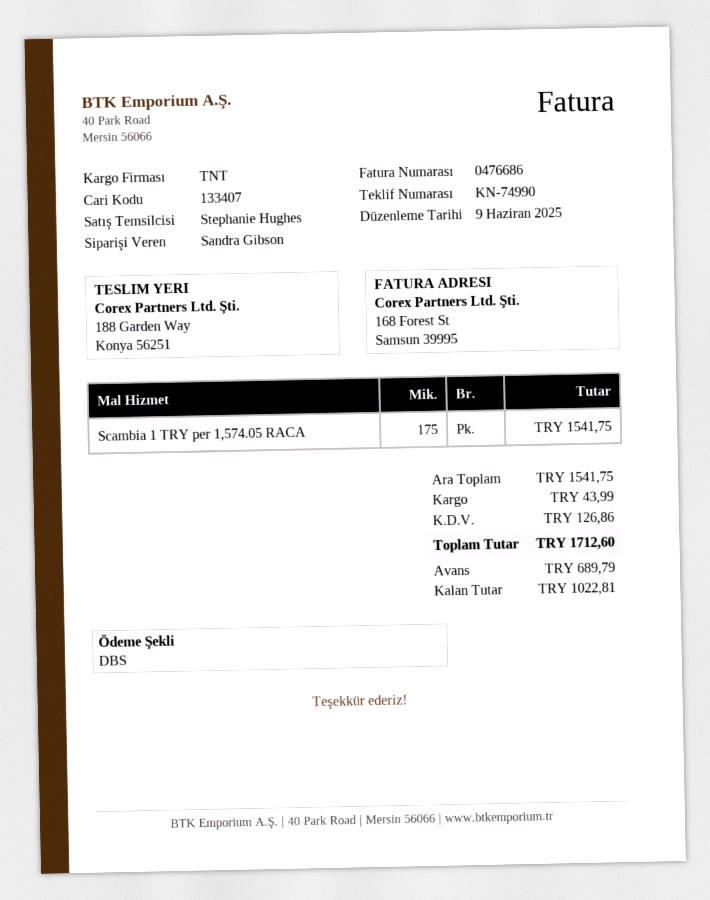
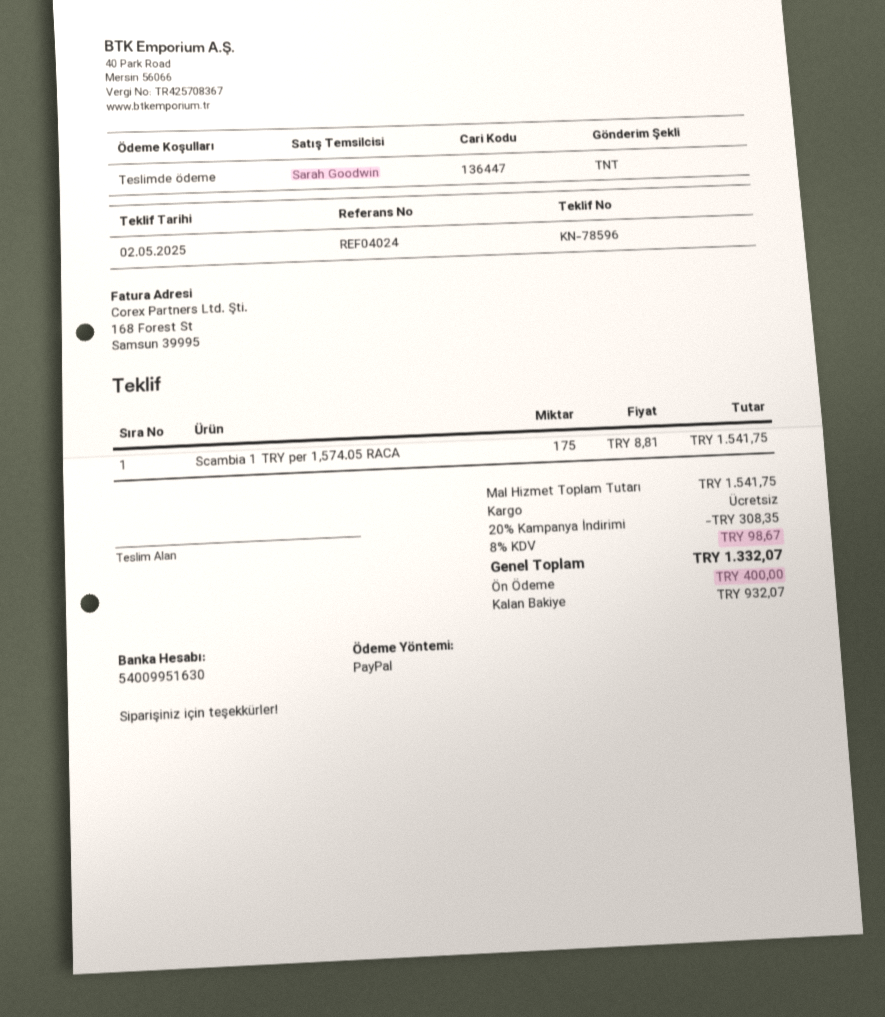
quote number: KN-74990 -> KN-78596
customer number: 133407 -> 136447
sales rep: Stephanie Hughes -> Sarah Goodwin
payment method: direct debit -> PayPal
discount: none -> 20% = 308.35
shipping: 43.99 -> 0.00
tax: 126.86 -> 98.67
total: 1712.60 -> 1332.07
deposit: 689.79 -> 400.00
balance: 1022.81 -> 932.07

